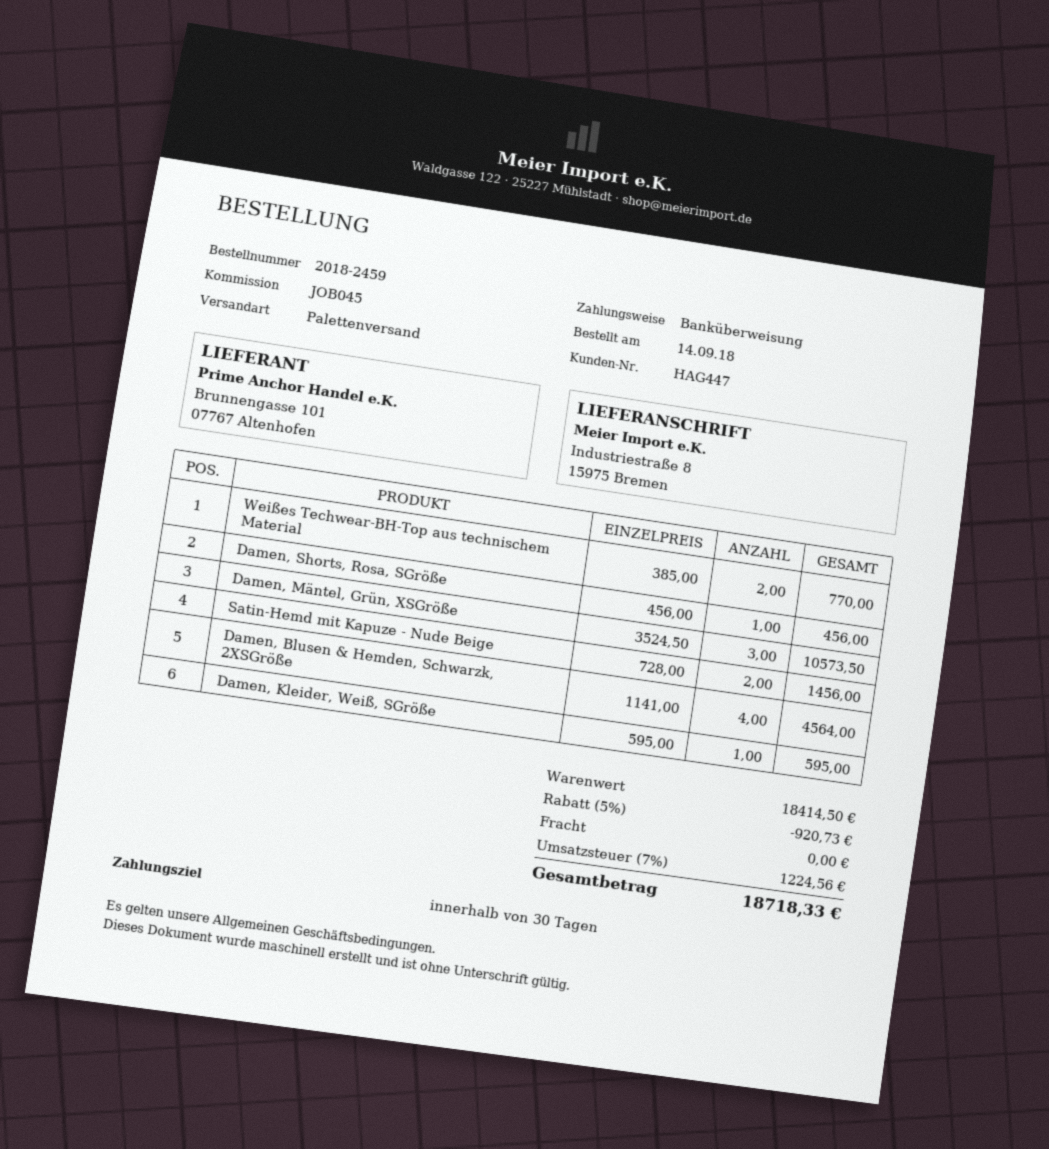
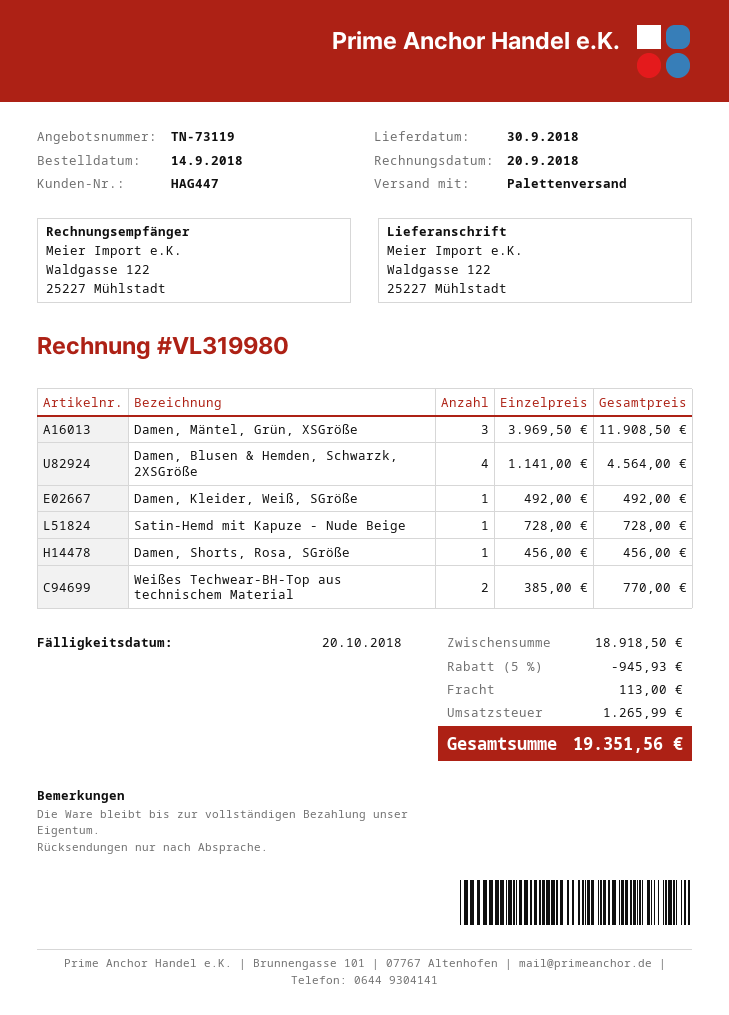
ship to: Industriestraße 8, 15975 Bremen -> Waldgasse 122, 25227 Mühlstadt
Damen, Mäntel, Grün, XSGröße: 3 x 3524.50 = 10573.50 -> 3 x 3969.50 = 11908.50
Satin-Hemd mit Kapuze - Nude Beige: 2 x 728.00 = 1456.00 -> 1 x 728.00 = 728.00
Damen, Kleider, Weiß, SGröße: 1 x 595.00 = 595.00 -> 1 x 492.00 = 492.00
subtotal: 18414.50 -> 18918.50
discount: 5% = 920.73 -> 5% = 945.93
shipping: 0.00 -> 113.00
tax: 1224.56 -> 1265.99
total: 18718.33 -> 19351.56

